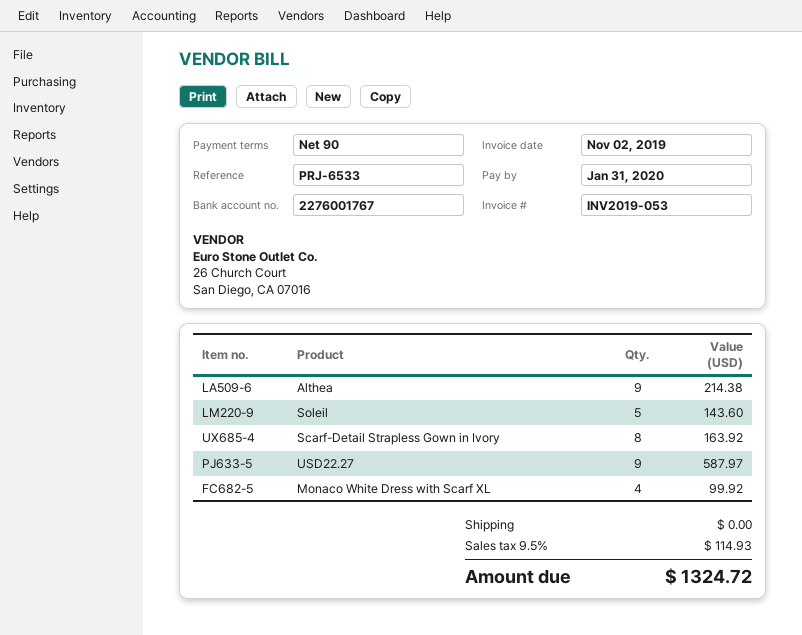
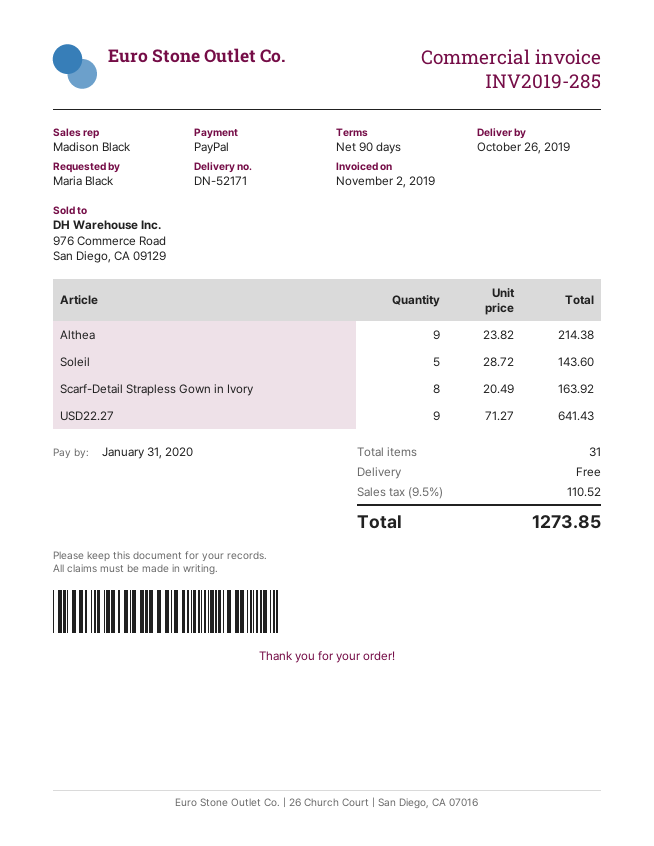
invoice number: INV2019-053 -> INV2019-285
USD22.27: 9 for 587.97 -> 9 for 641.43
Monaco White Dress with Scarf XL: 4 for 99.92 -> none
tax: 9.5% = 114.93 -> 9.5% = 110.52
total: 1324.72 -> 1273.85

